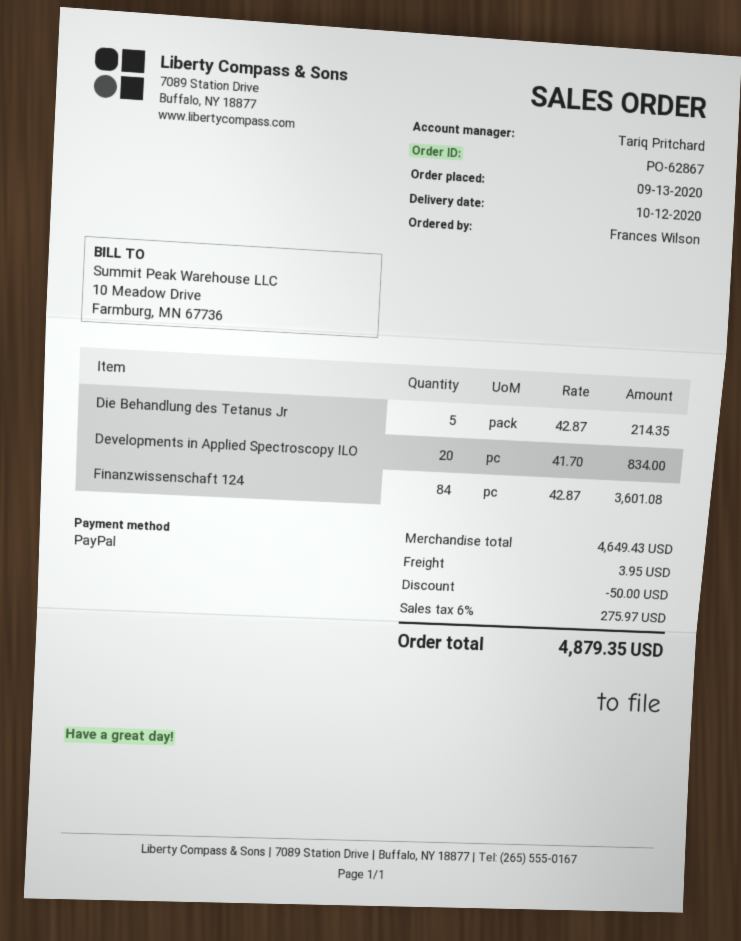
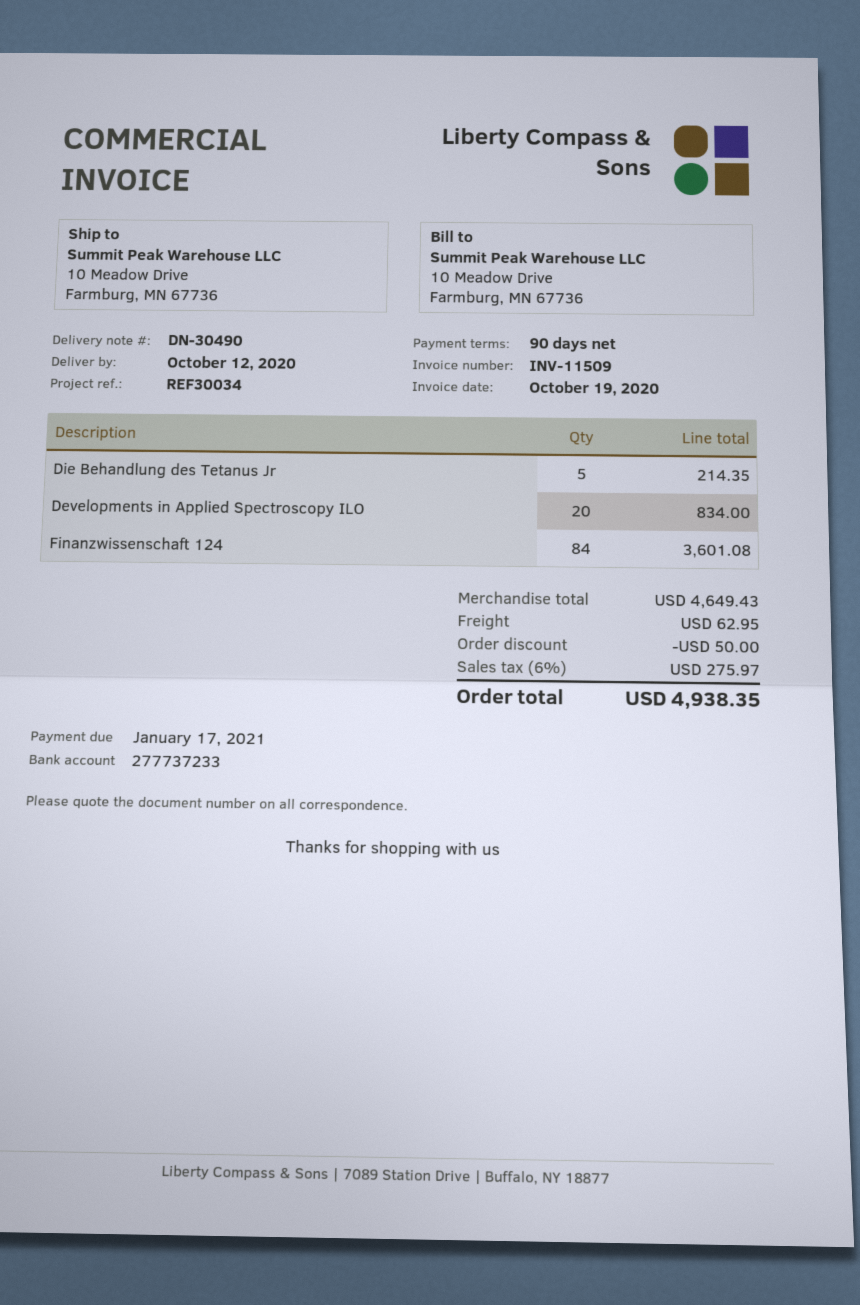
shipping: 3.95 -> 62.95
total: 4879.35 -> 4938.35

